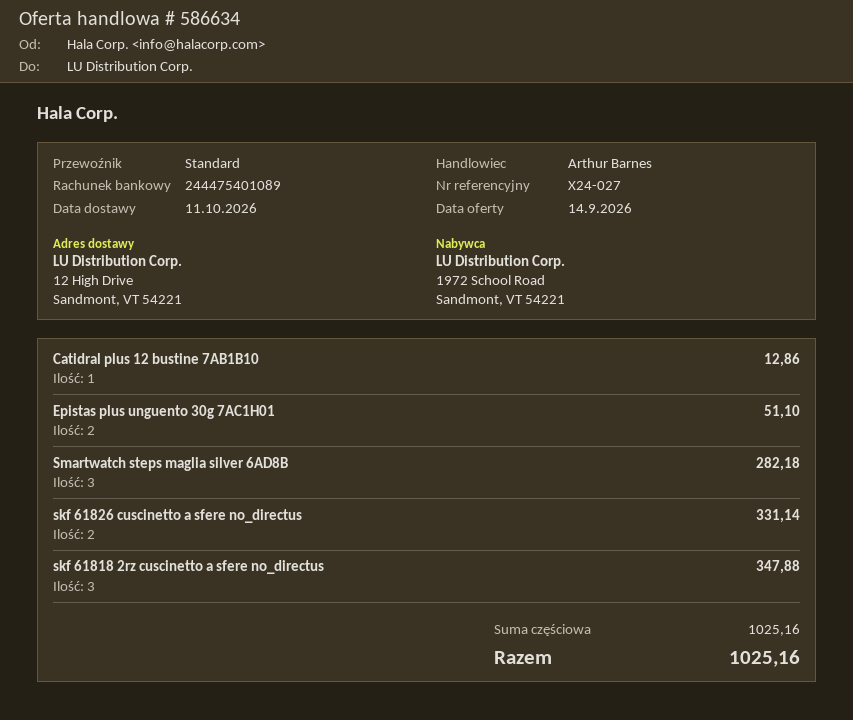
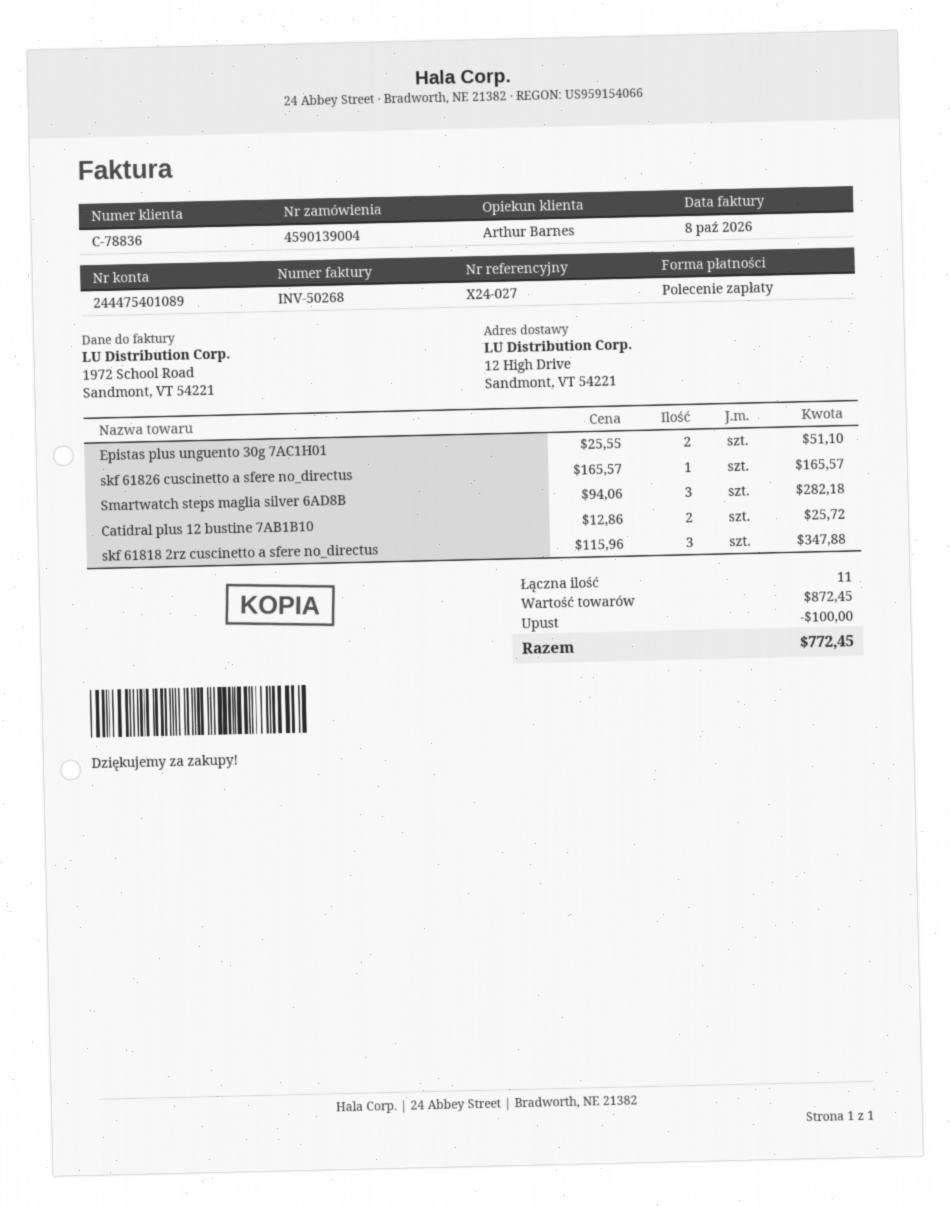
Catidral plus 12 bustine 7AB1B10: 1 for 12.86 -> 2 for 25.72
skf 61826 cuscinetto a sfere no_directus: 2 for 331.14 -> 1 for 165.57
subtotal: 1025.16 -> 872.45
discount: none -> 100.00
total: 1025.16 -> 772.45

